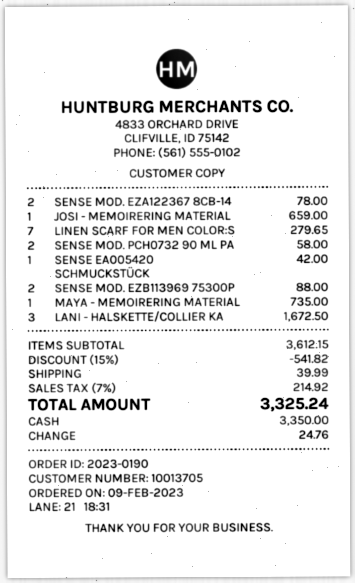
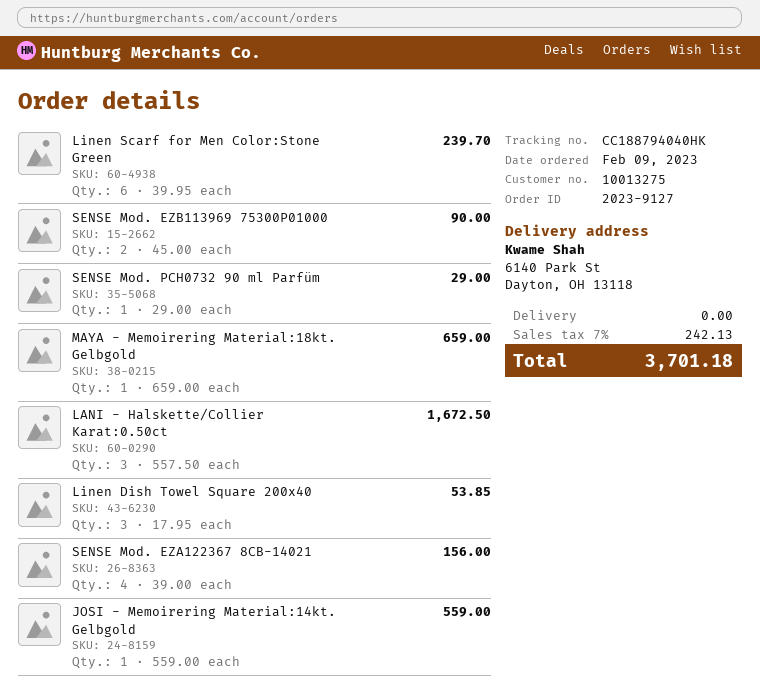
order number: 2023-0190 -> 2023-9127
customer number: 10013705 -> 10013275
SENSE MOD. EZA122367 8CB-14: 2 for 78.00 -> 4 for 156.00
JOSI - MEMOIRERING MATERIAL: 1 for 659.00 -> 1 for 559.00
LINEN SCARF FOR MEN COLOR:S: 7 for 279.65 -> 6 for 239.70
SENSE MOD. PCH0732 90 ML PA: 2 for 58.00 -> 1 for 29.00
SENSE EA005420 SCHMUCKSTÜCK: 1 for 42.00 -> none
SENSE MOD. EZB113969 75300P: 2 for 88.00 -> 2 for 90.00
MAYA - MEMOIRERING MATERIAL: 1 for 735.00 -> 1 for 659.00
Linen Dish Towel Square 200x40: none -> 3 for 53.85
discount: 15% = 541.82 -> none
shipping: 39.99 -> 0.00
tax: 7% = 214.92 -> 7% = 242.13
total: 3325.24 -> 3701.18

